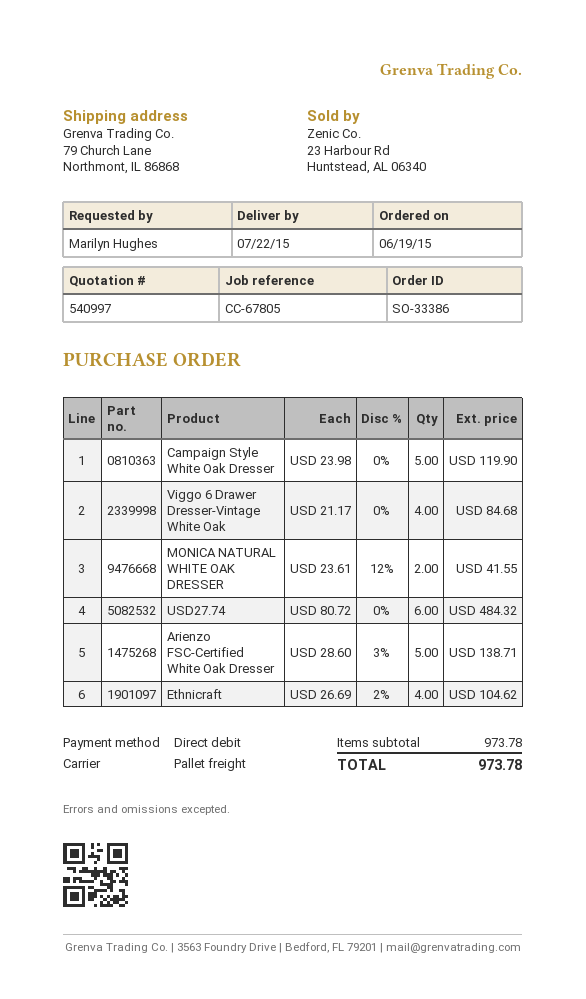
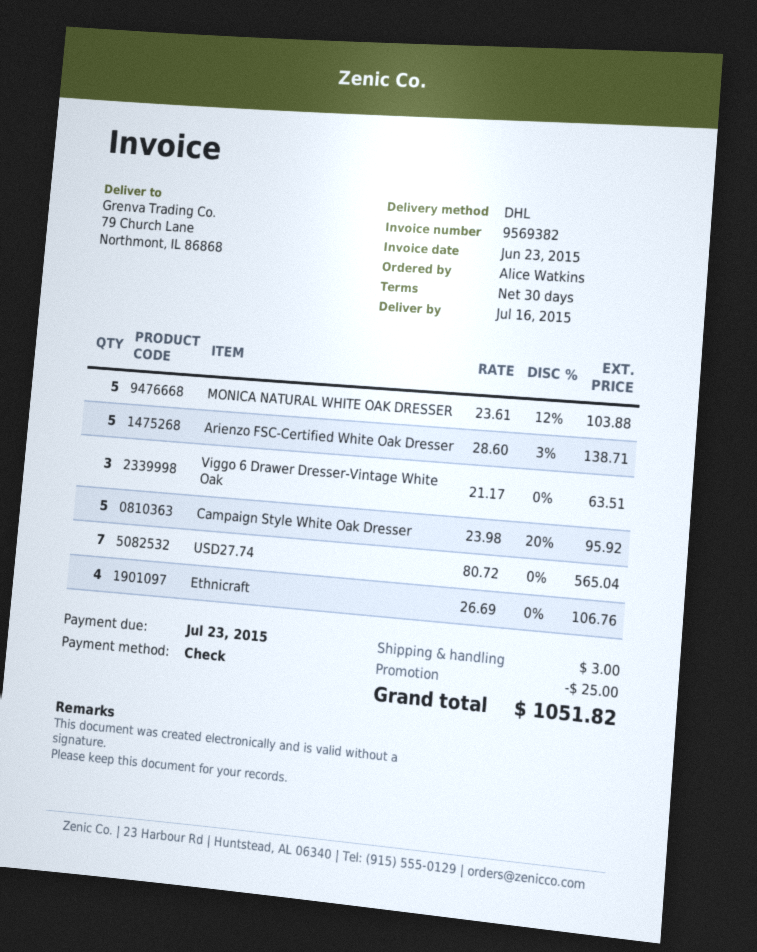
delivery date: 2015-07-22 -> 2015-07-16
ordered by: Marilyn Hughes -> Alice Watkins
payment method: direct debit -> cheque
shipping method: pallet freight -> DHL
Campaign Style White Oak Dresser: 5 x 23.98 = 119.90 -> 5 x 23.98 - 20% = 95.92
Viggo 6 Drawer Dresser-Vintage White Oak: 4 x 21.17 = 84.68 -> 3 x 21.17 = 63.51
MONICA NATURAL WHITE OAK DRESSER: 2 x 23.61 - 12% = 41.55 -> 5 x 23.61 - 12% = 103.88
USD27.74: 6 x 80.72 = 484.32 -> 7 x 80.72 = 565.04
Ethnicraft: 4 x 26.69 - 2% = 104.62 -> 4 x 26.69 = 106.76
discount: none -> 25.00
shipping: none -> 3.00
total: 973.78 -> 1051.82

